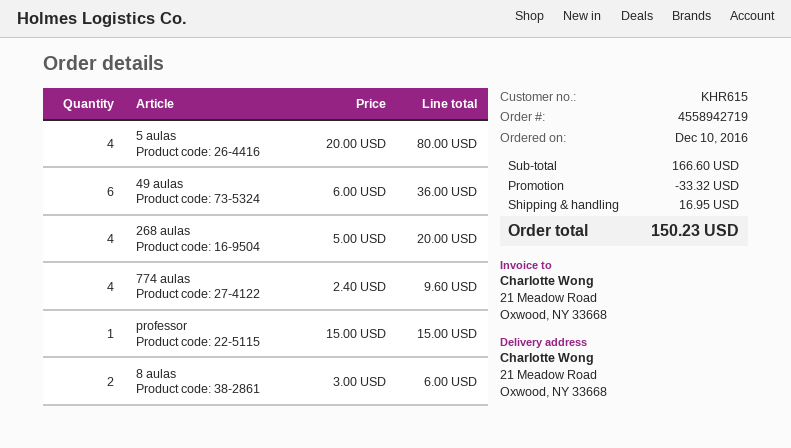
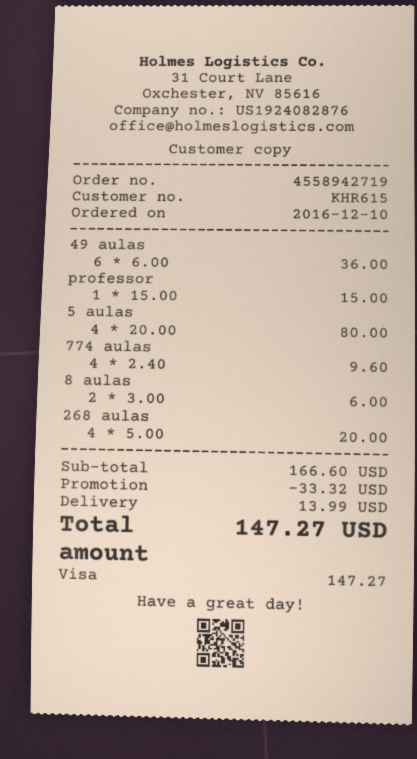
shipping: 16.95 -> 13.99
total: 150.23 -> 147.27

